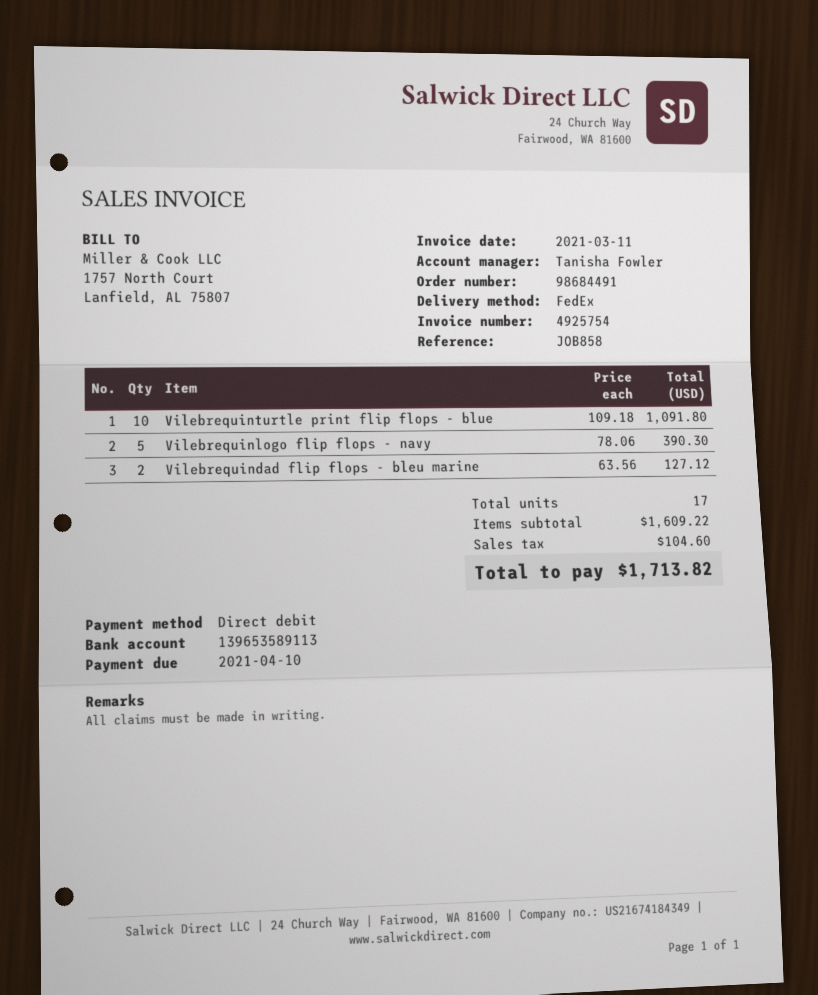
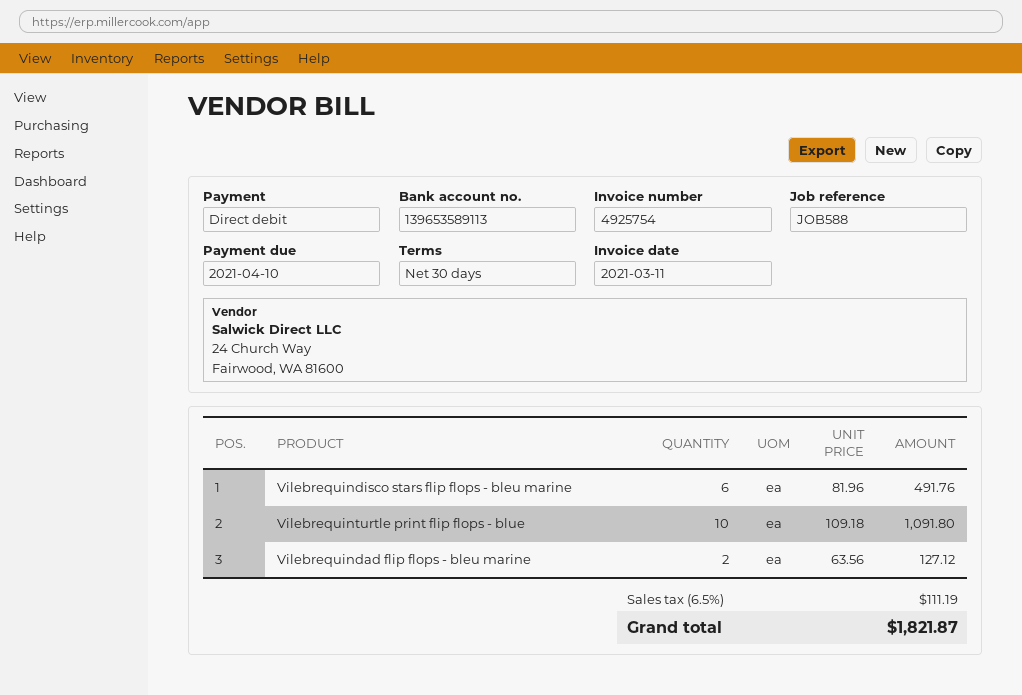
reference: JOB858 -> JOB588
Vilebrequinlogo flip flops - navy: 5 x 78.06 = 390.30 -> none
Vilebrequindisco stars flip flops - bleu marine: none -> 6 x 81.96 = 491.76
tax: 104.60 -> 111.19
total: 1713.82 -> 1821.87

